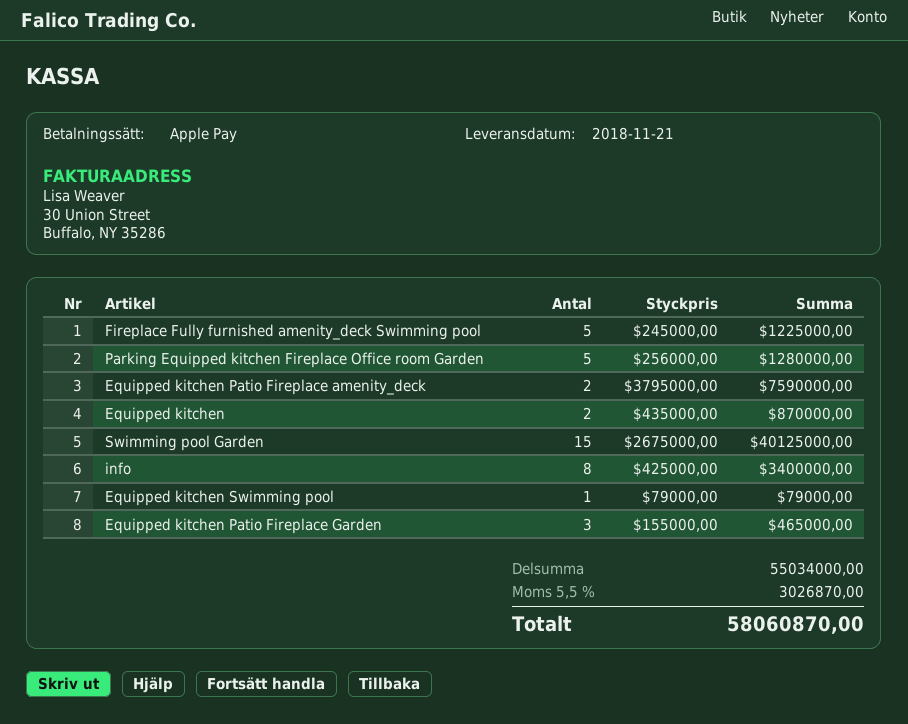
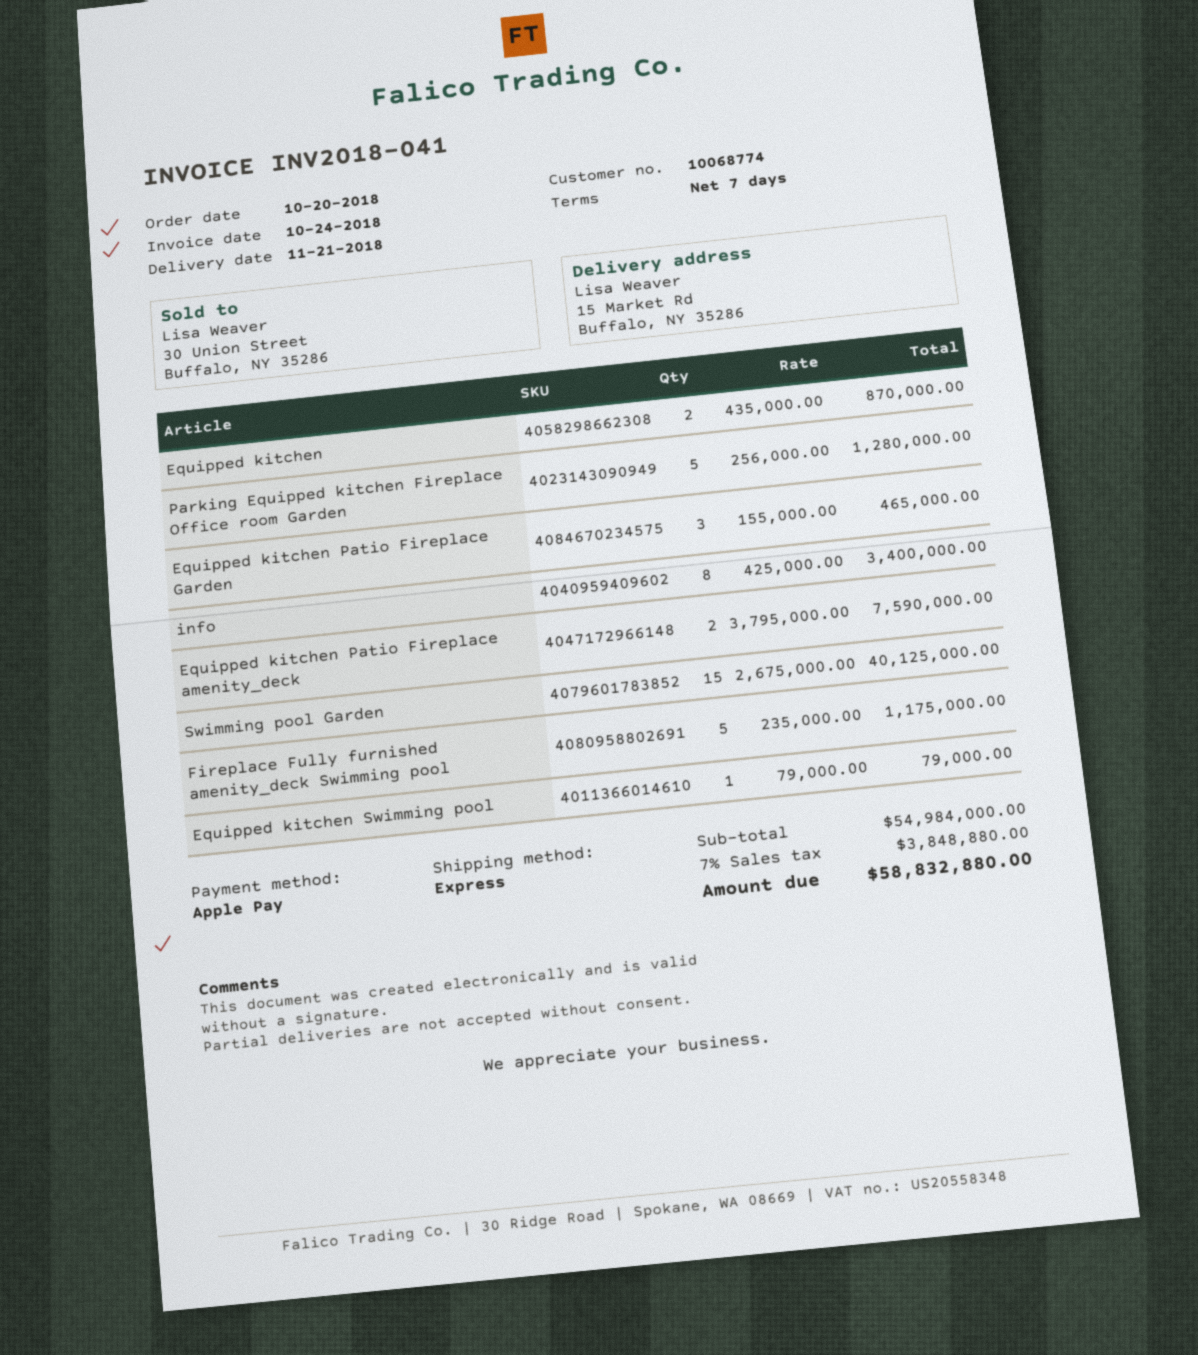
Fireplace Fully furnished amenity_deck Swimming pool: 5 x 245000.00 = 1225000.00 -> 5 x 235000.00 = 1175000.00
subtotal: 55034000.00 -> 54984000.00
tax: 5.5% = 3026870.00 -> 7% = 3848880.00
total: 58060870.00 -> 58832880.00

